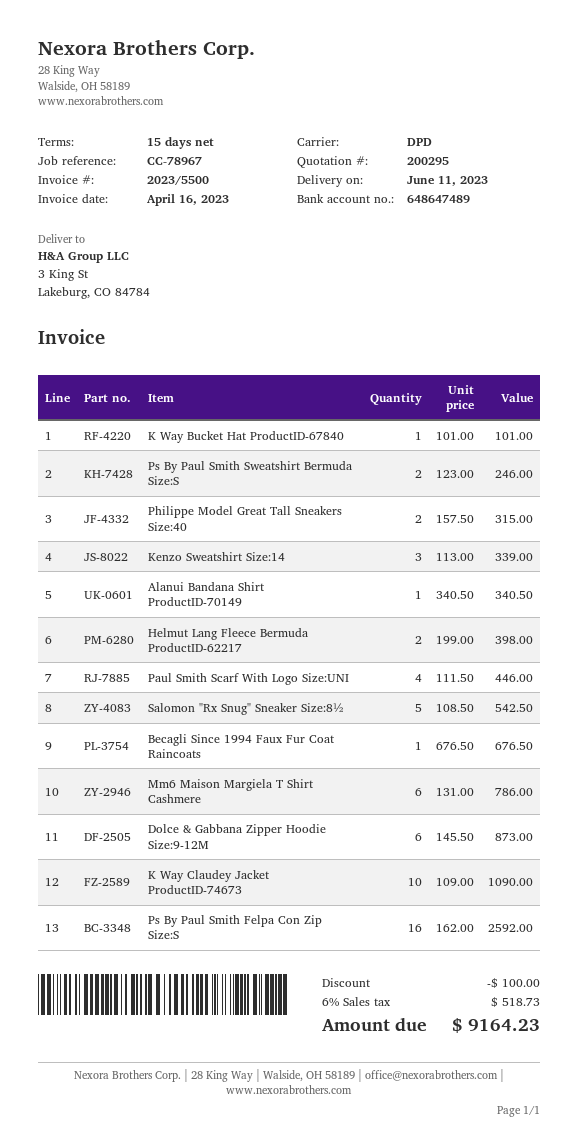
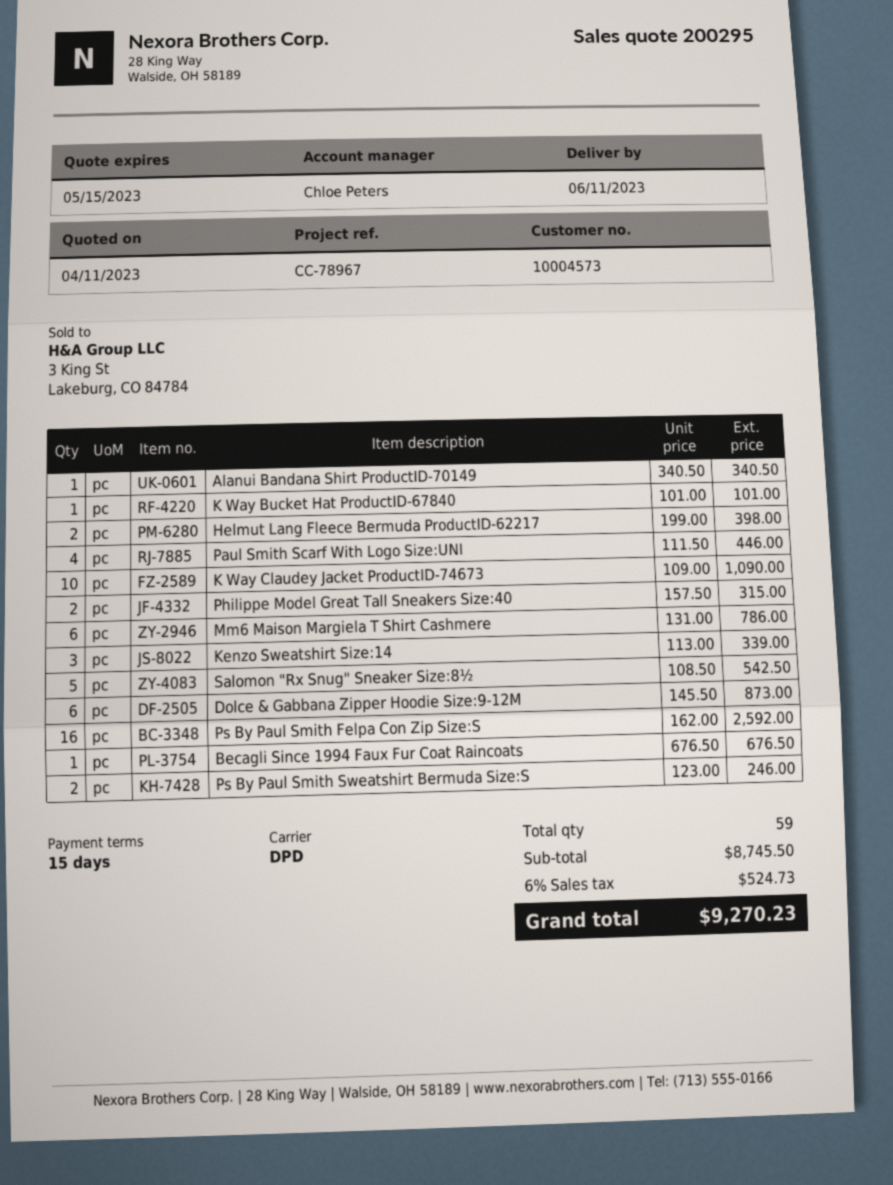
discount: 100.00 -> none
tax: 6% = 518.73 -> 6% = 524.73
total: 9164.23 -> 9270.23

